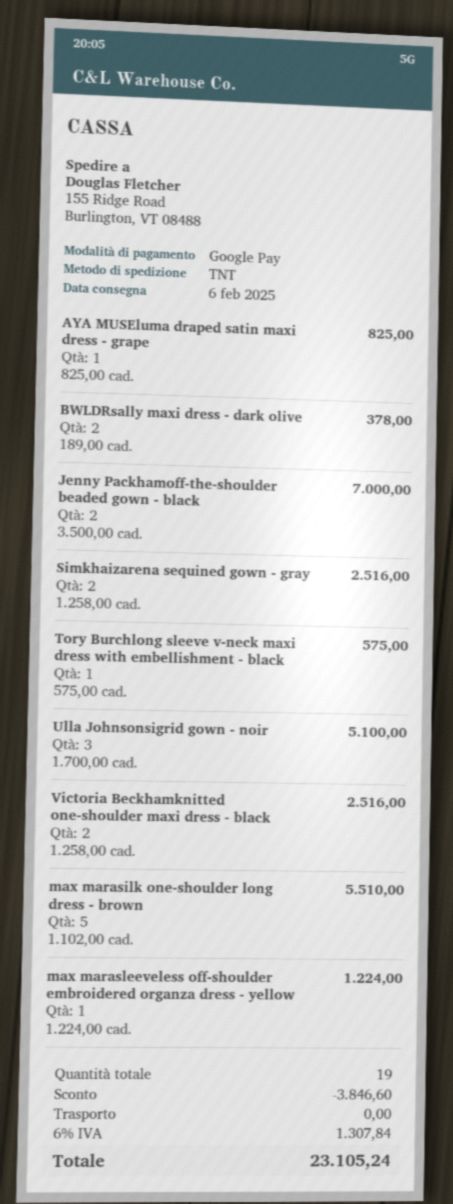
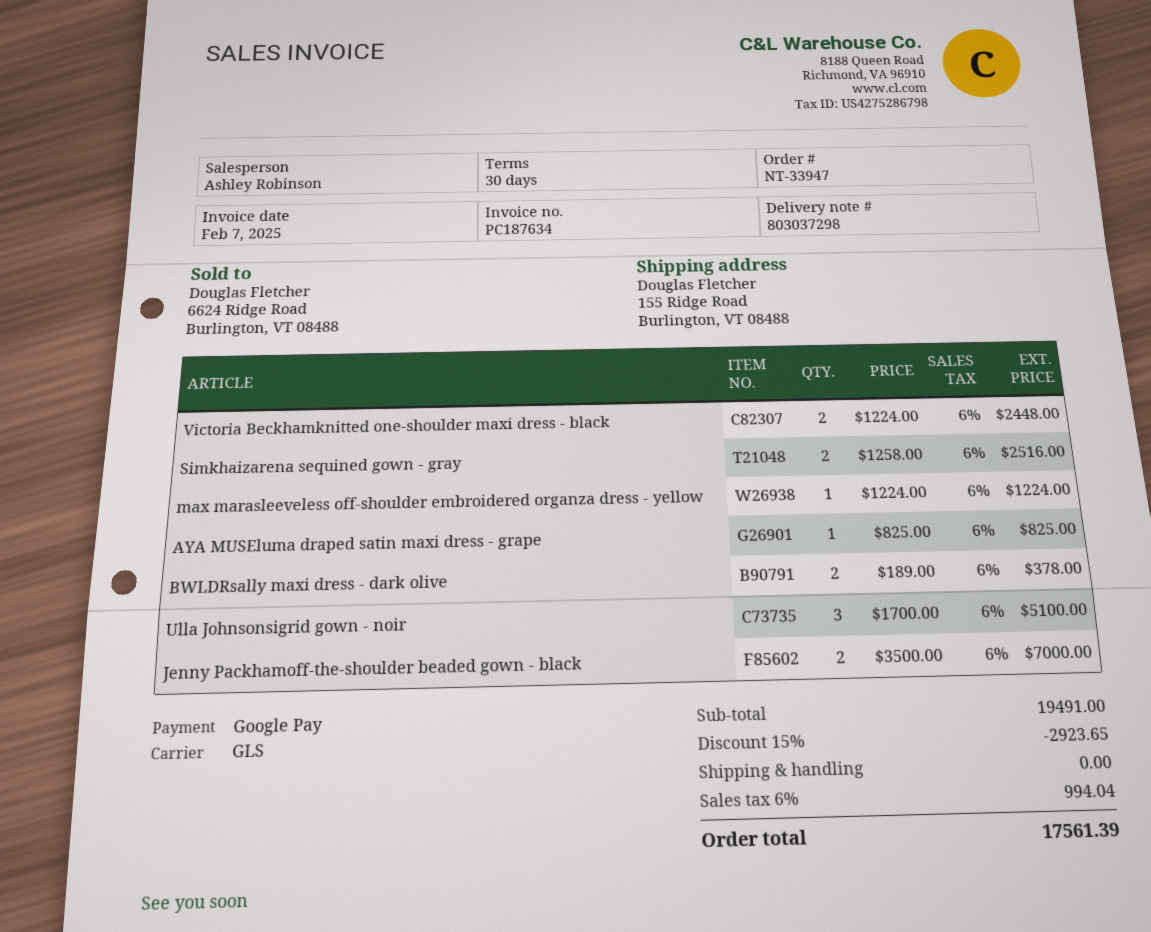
shipping method: TNT -> GLS
Tory Burchlong sleeve v-neck maxi dress with embellishment - black: 1 x 575.00 = 575.00 -> none
Victoria Beckhamknitted one-shoulder maxi dress - black: 2 x 1258.00 = 2516.00 -> 2 x 1224.00 = 2448.00
max marasilk one-shoulder long dress - brown: 5 x 1102.00 = 5510.00 -> none
discount: 3846.60 -> 2923.65
tax: 6% = 1307.84 -> 6% = 994.04
total: 23105.24 -> 17561.39

